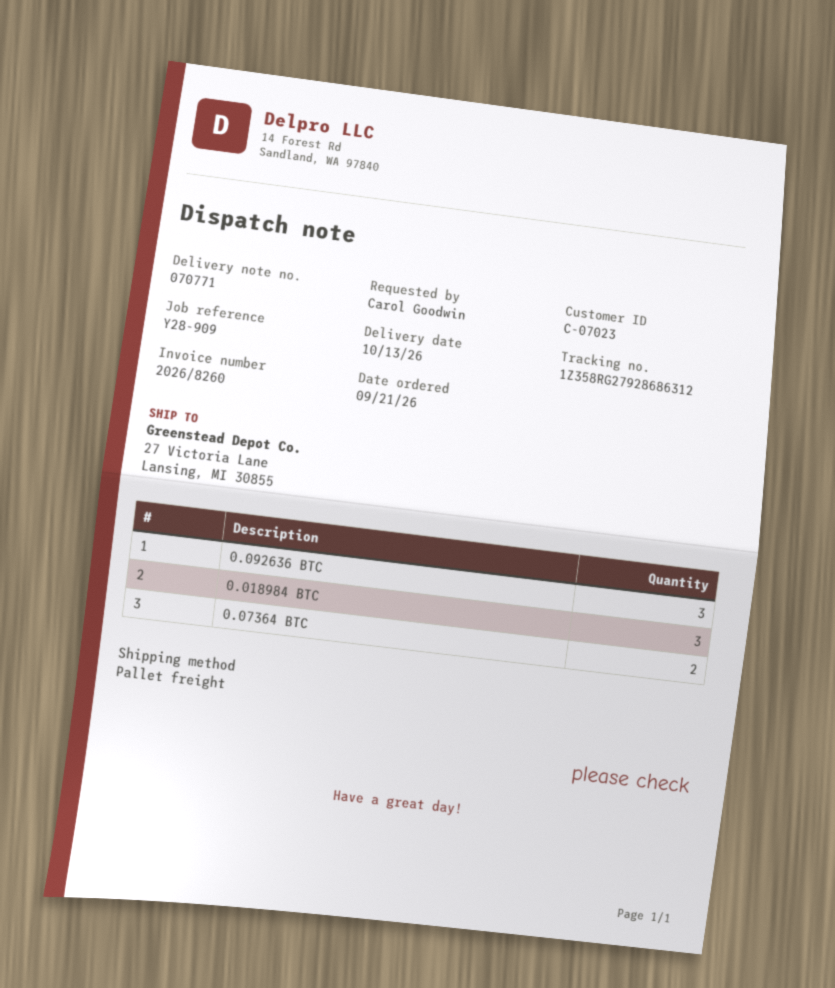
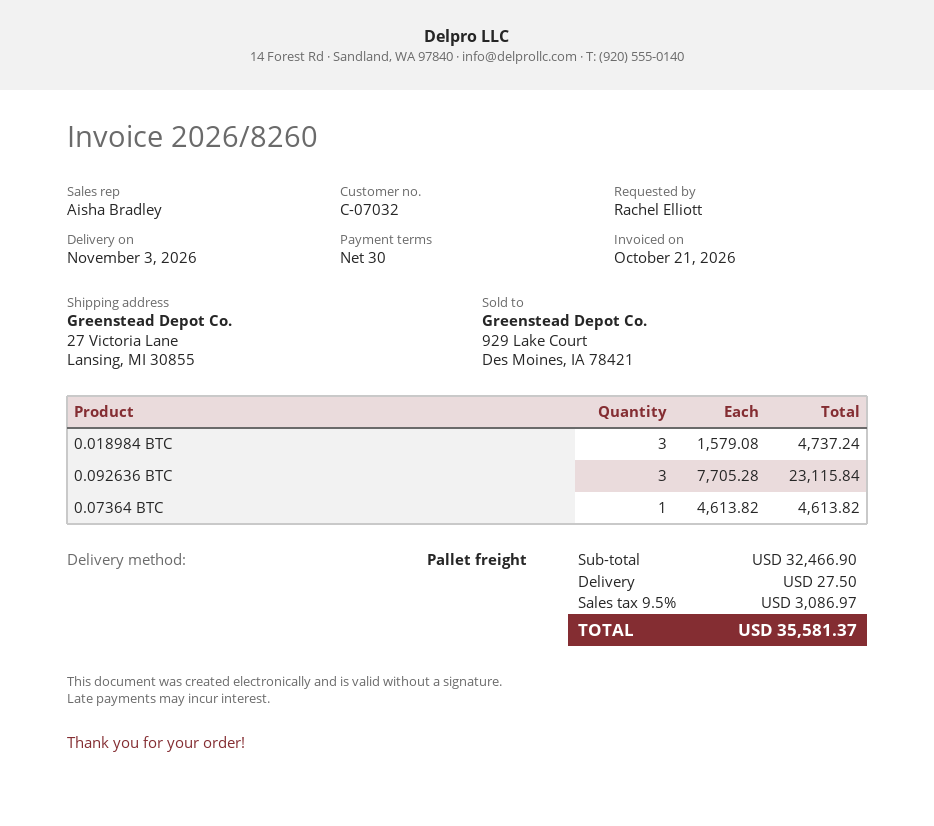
delivery date: 2026-10-13 -> 2026-11-03
customer number: C-07023 -> C-07032
ordered by: Carol Goodwin -> Rachel Elliott
0.07364 BTC: 2 -> 1

